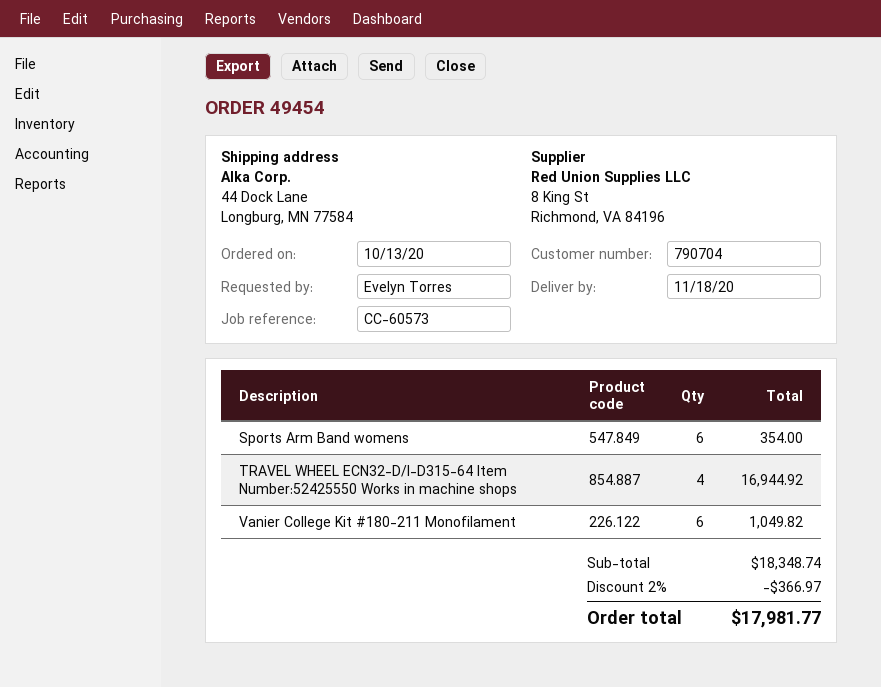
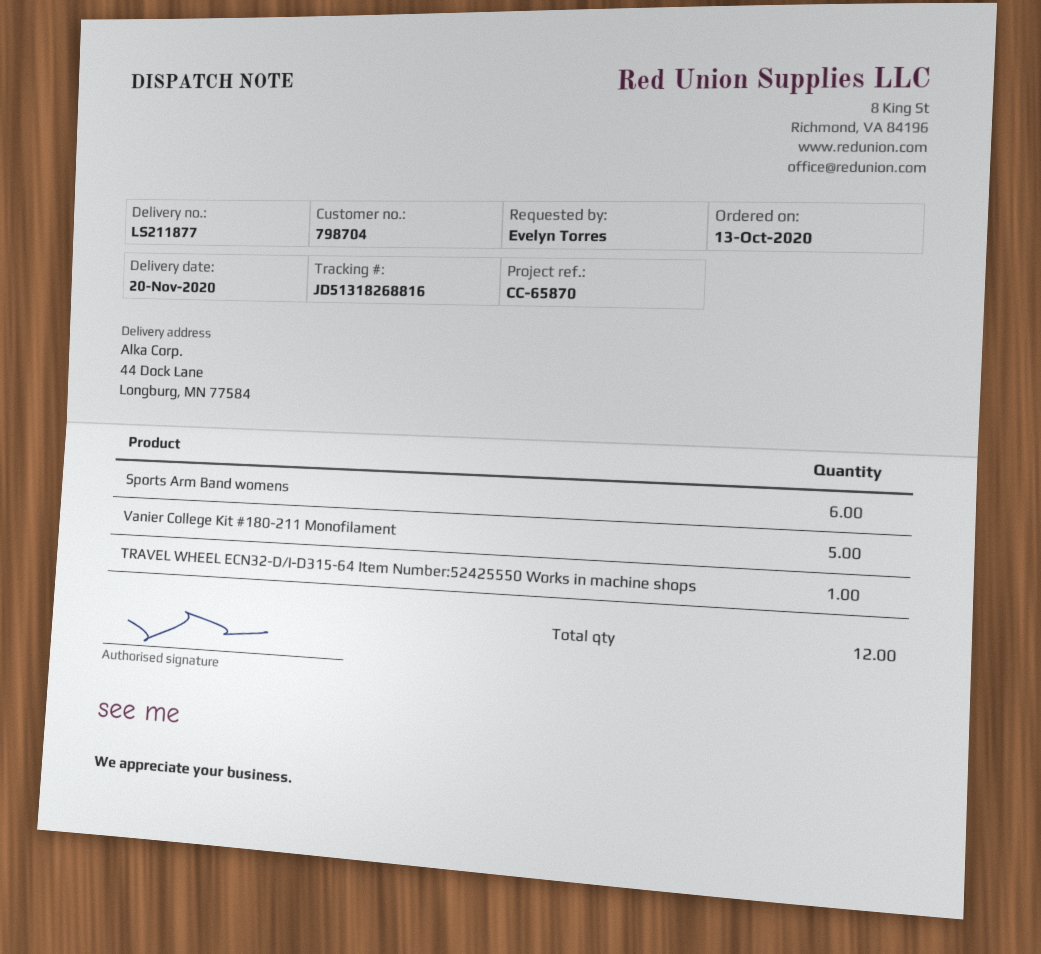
delivery date: 2020-11-18 -> 2020-11-20
customer number: 790704 -> 798704
reference: CC-60573 -> CC-65870
TRAVEL WHEEL ECN32-D/I-D315-64 Item Number:52425550 Works in machine shops: 4 -> 1
Vanier College Kit #180-211 Monofilament: 6 -> 5

